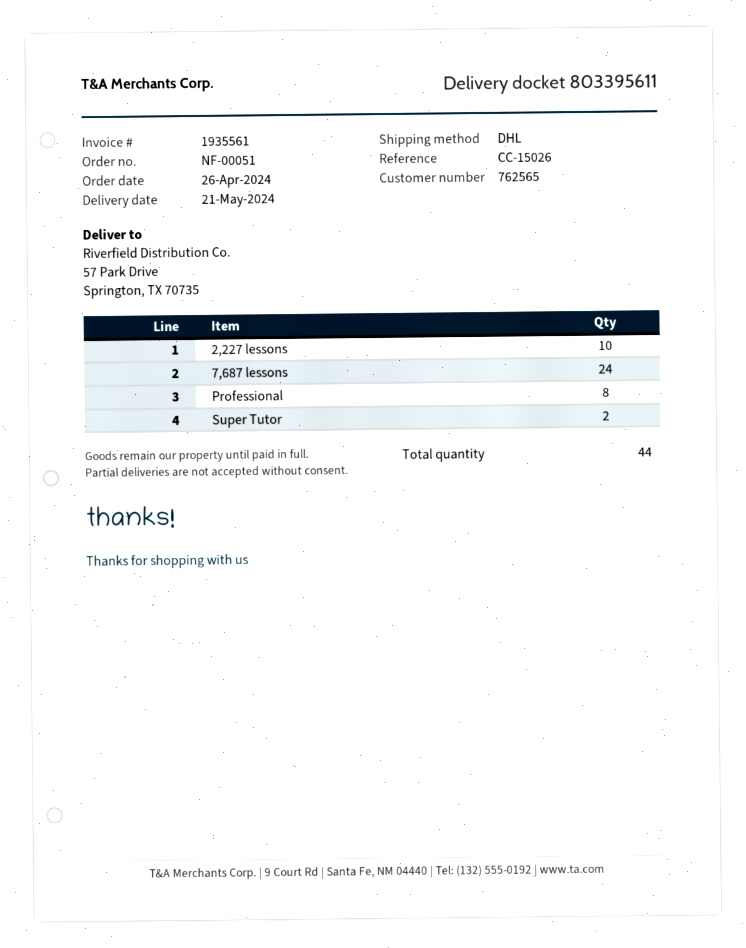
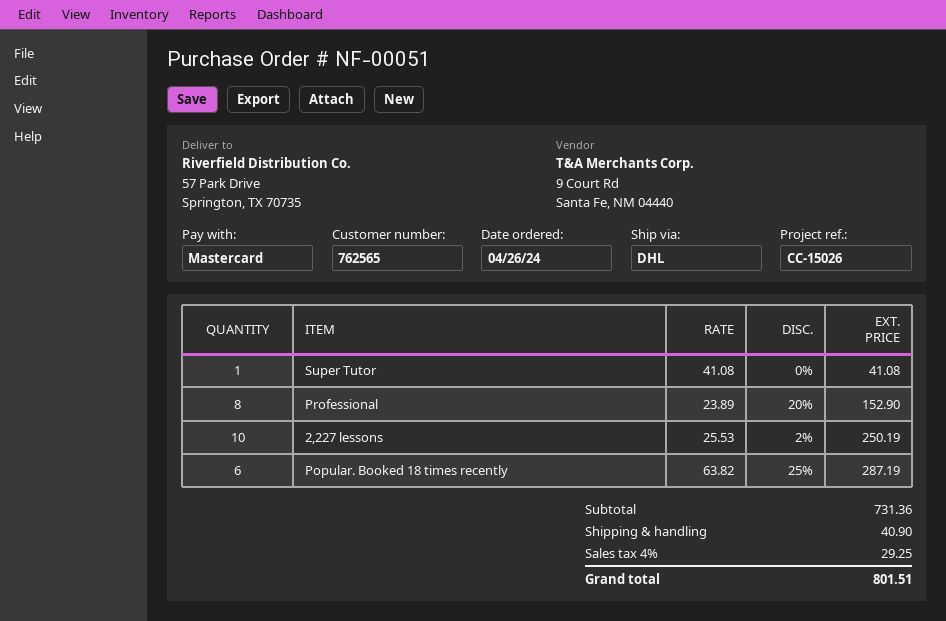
7,687 lessons: 24 -> none
Super Tutor: 2 -> 1
Popular. Booked 18 times recently: none -> 6

